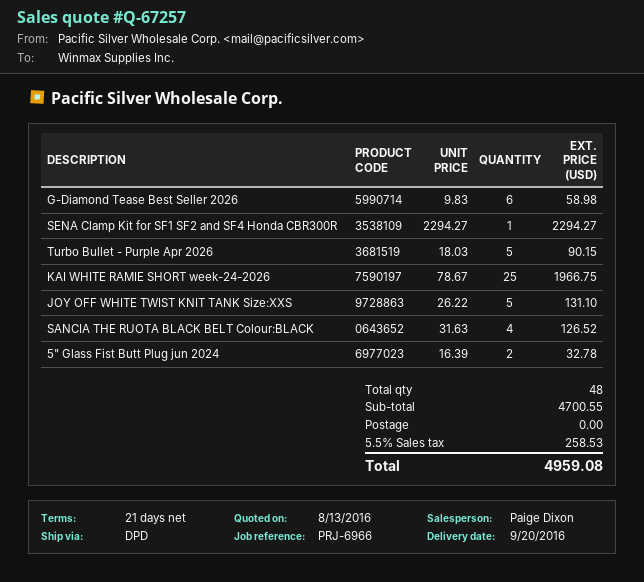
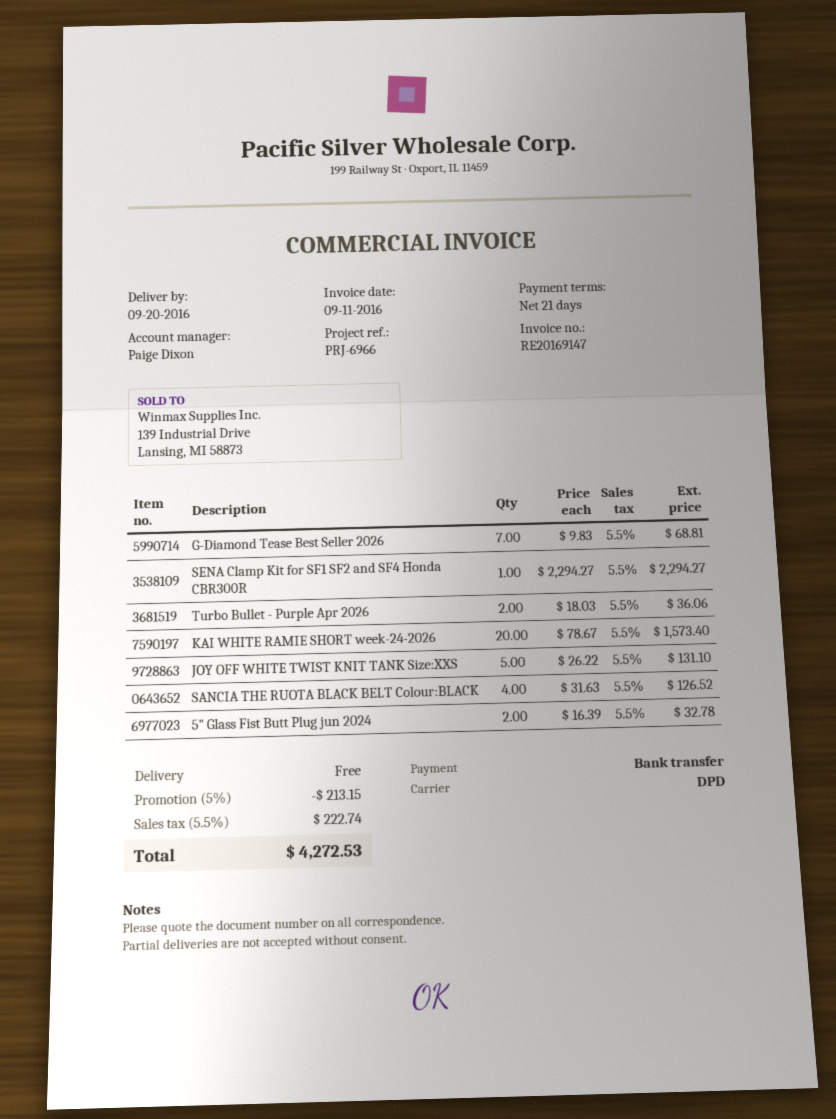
G-Diamond Tease Best Seller 2026: 6 x 9.83 = 58.98 -> 7 x 9.83 = 68.81
Turbo Bullet - Purple Apr 2026: 5 x 18.03 = 90.15 -> 2 x 18.03 = 36.06
KAI WHITE RAMIE SHORT week-24-2026: 25 x 78.67 = 1966.75 -> 20 x 78.67 = 1573.40
discount: none -> 5% = 213.15
tax: 5.5% = 258.53 -> 5.5% = 222.74
total: 4959.08 -> 4272.53

